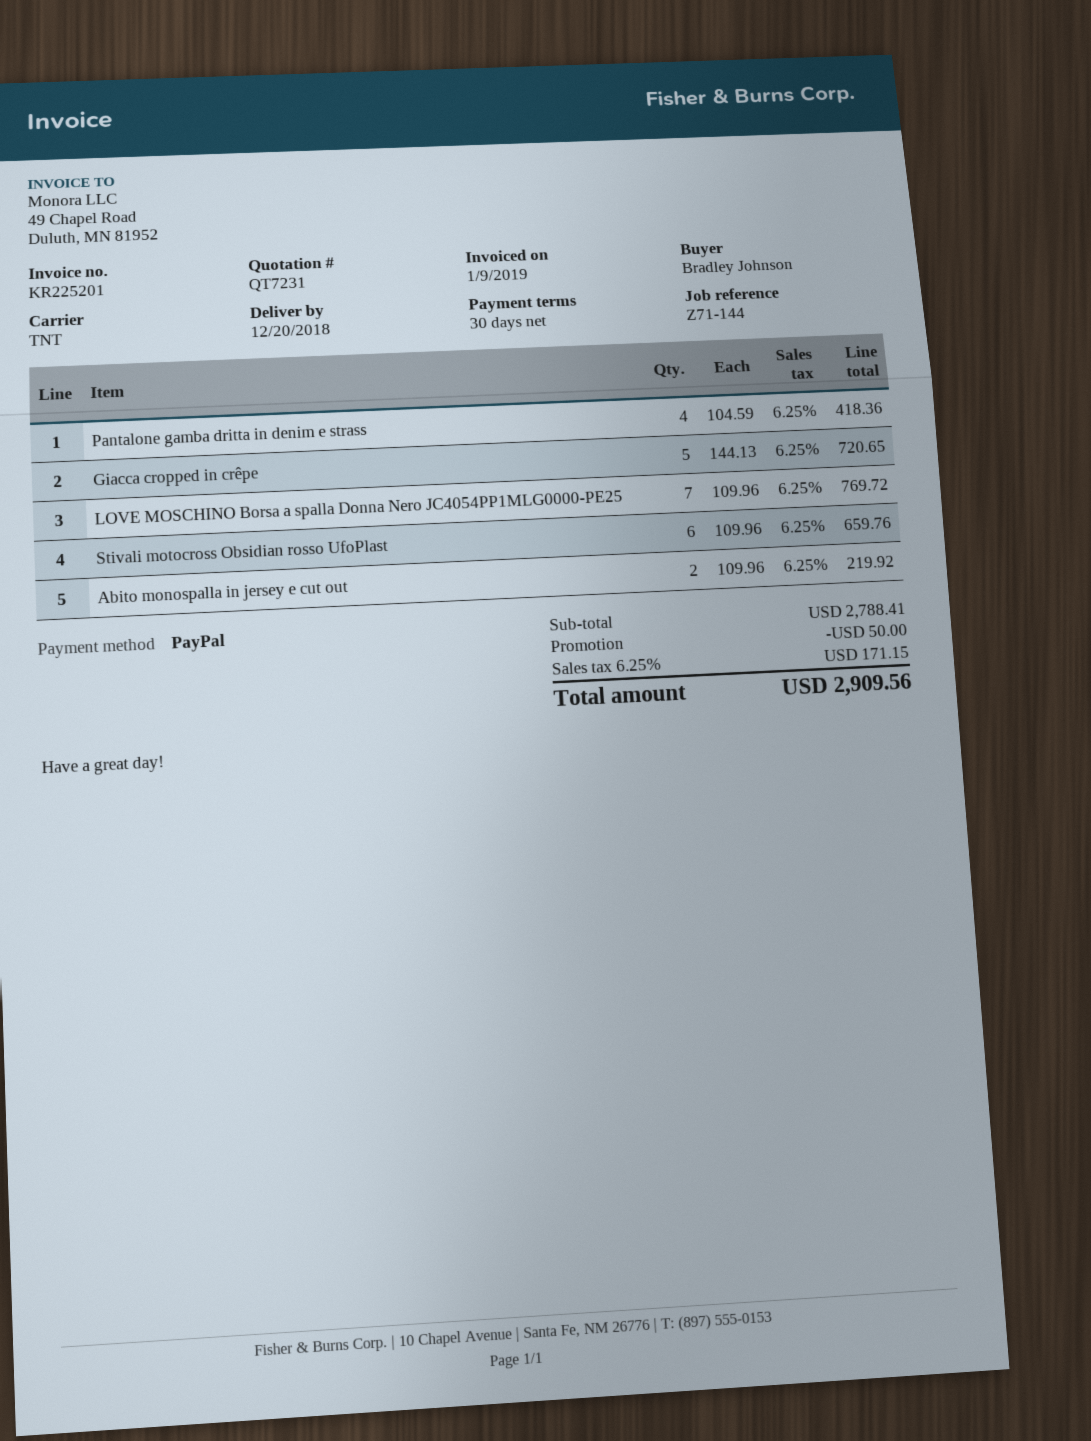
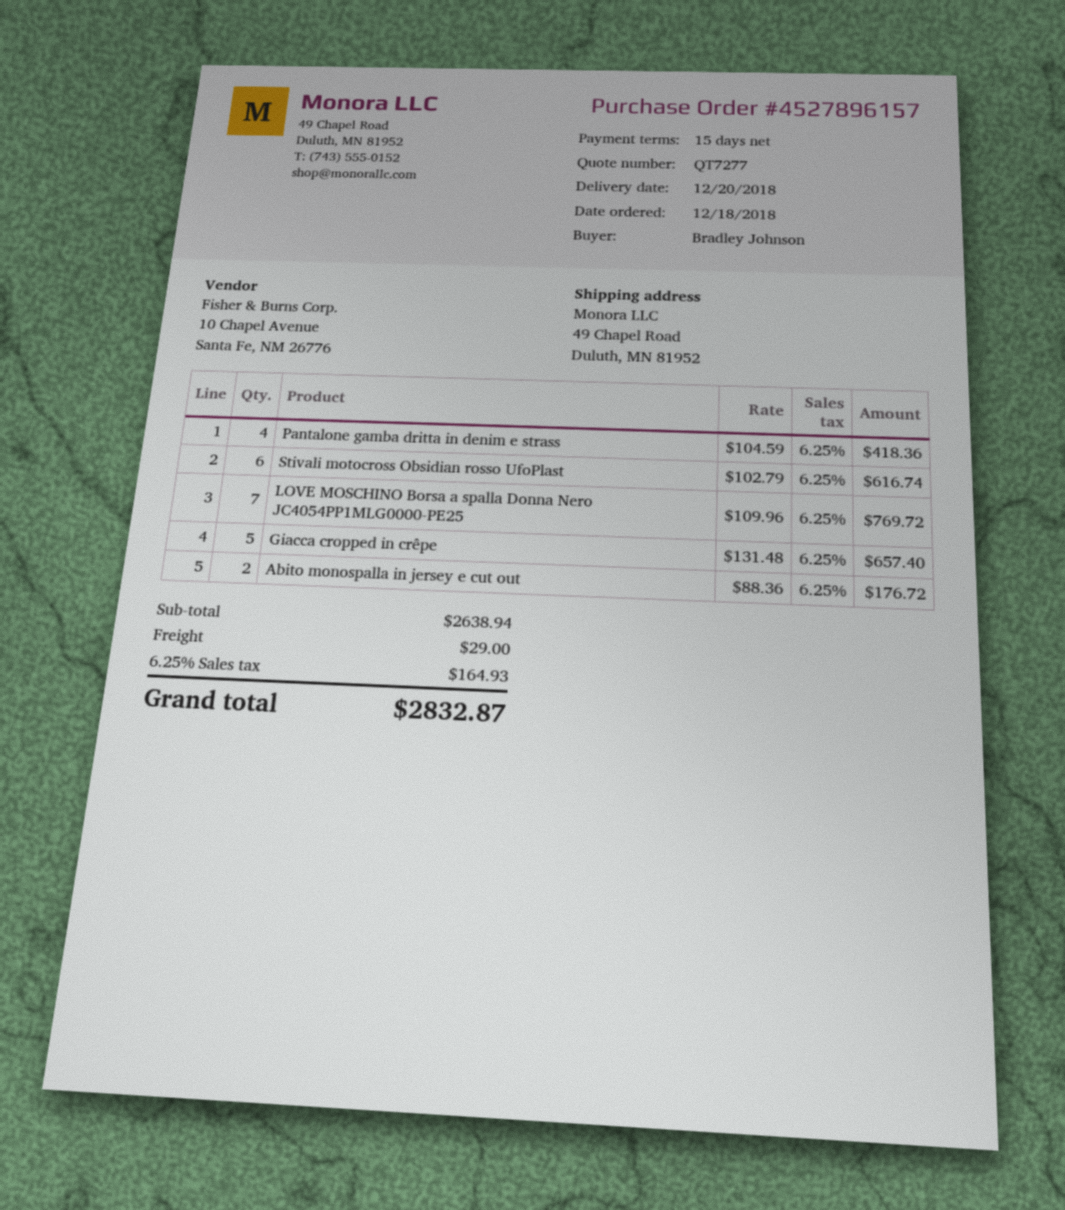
quote number: QT7231 -> QT7277
payment terms: 30 days -> 15 days
Giacca cropped in crêpe: 5 x 144.13 = 720.65 -> 5 x 131.48 = 657.40
Stivali motocross Obsidian rosso UfoPlast: 6 x 109.96 = 659.76 -> 6 x 102.79 = 616.74
Abito monospalla in jersey e cut out: 2 x 109.96 = 219.92 -> 2 x 88.36 = 176.72
subtotal: 2788.41 -> 2638.94
discount: 50.00 -> none
shipping: none -> 29.00
tax: 6.25% = 171.15 -> 6.25% = 164.93
total: 2909.56 -> 2832.87

